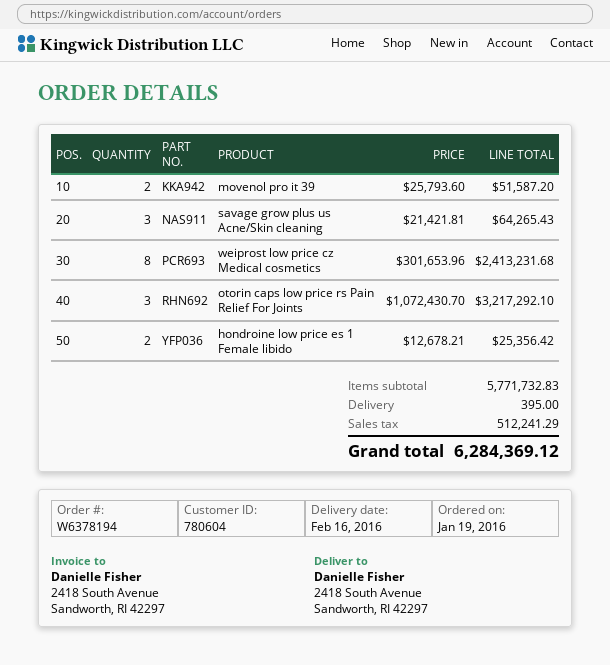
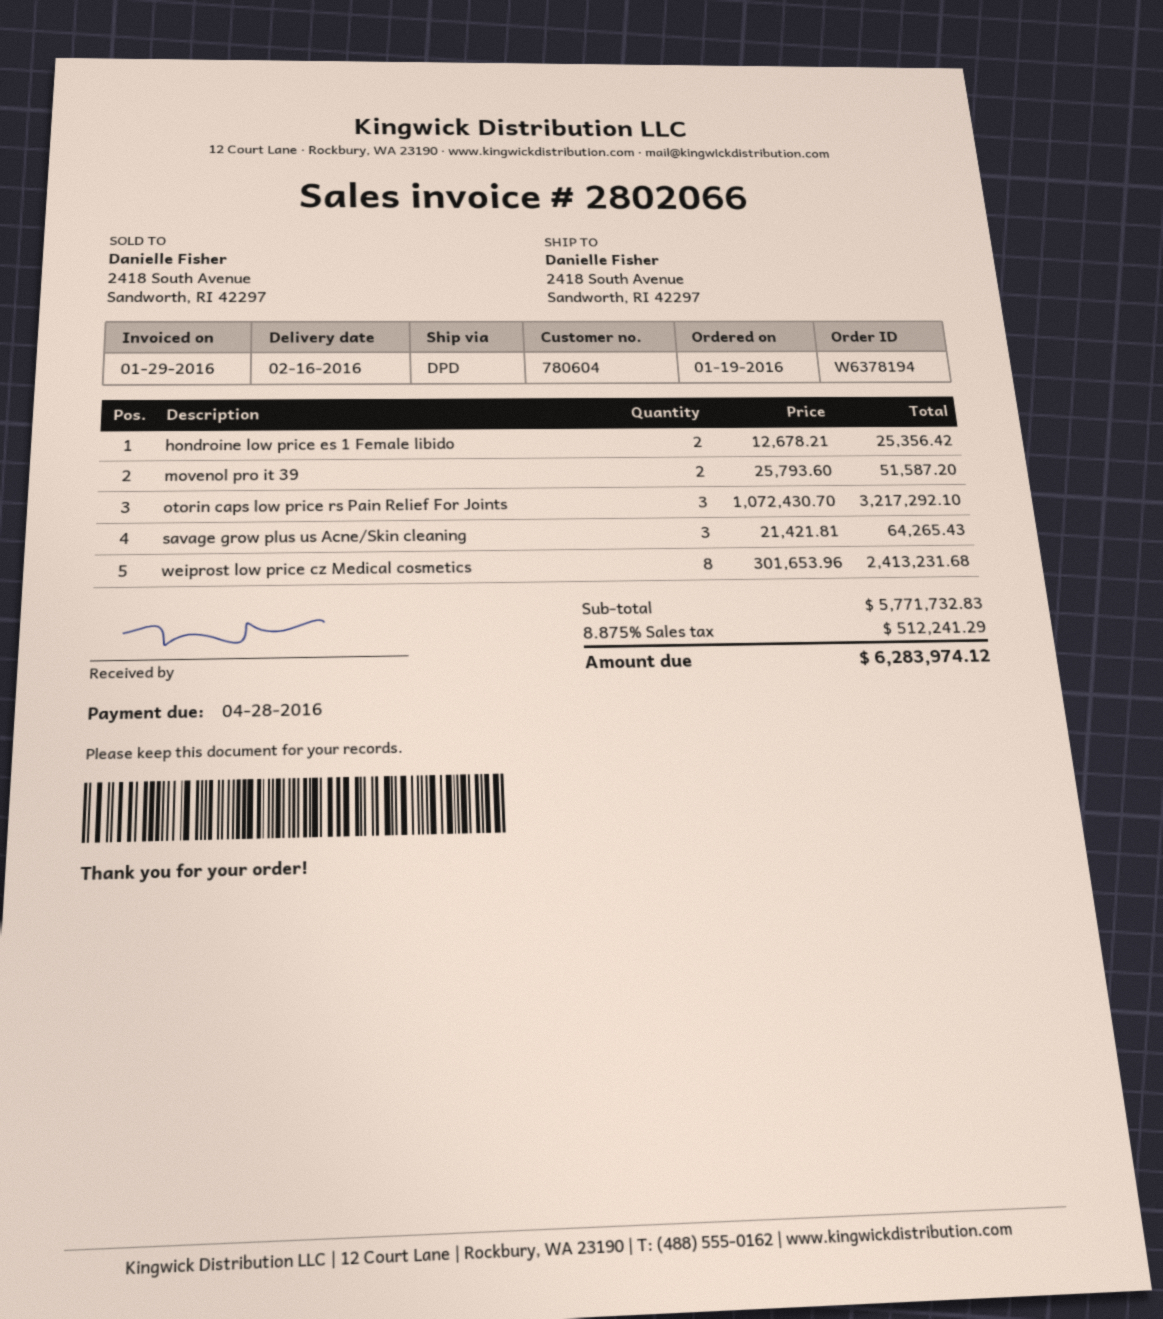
shipping: 395.00 -> none
total: 6284369.12 -> 6283974.12

